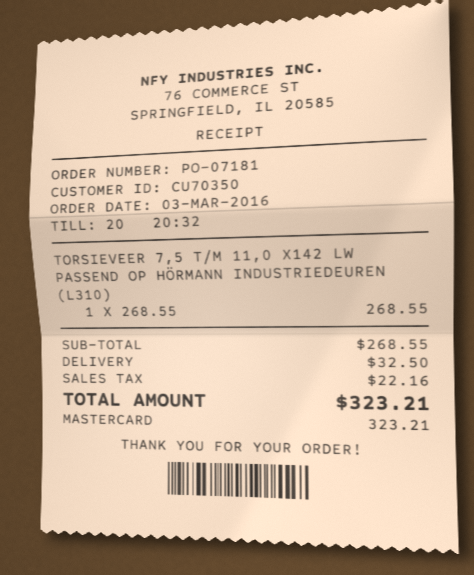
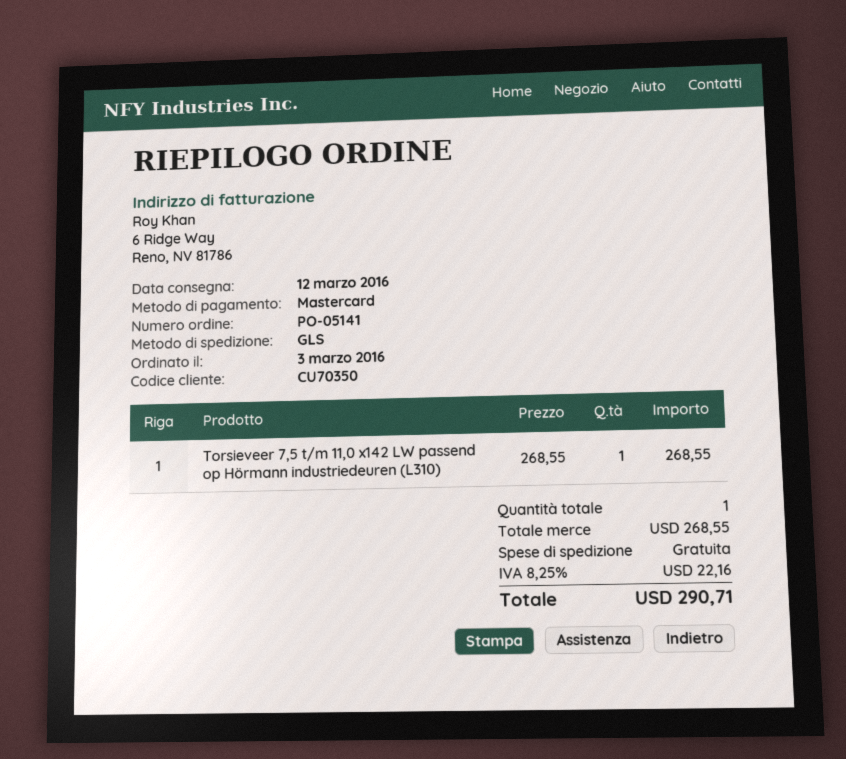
order number: PO-07181 -> PO-05141
shipping: 32.50 -> 0.00
total: 323.21 -> 290.71

